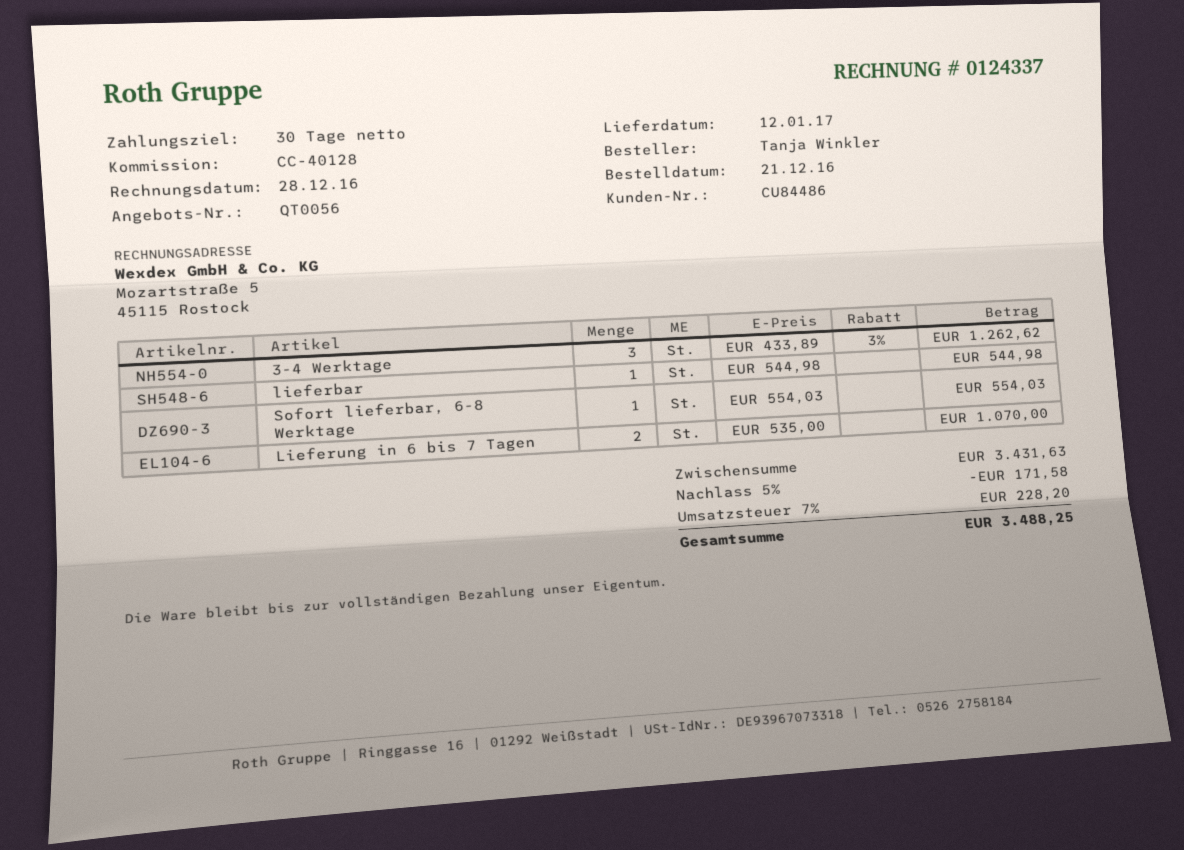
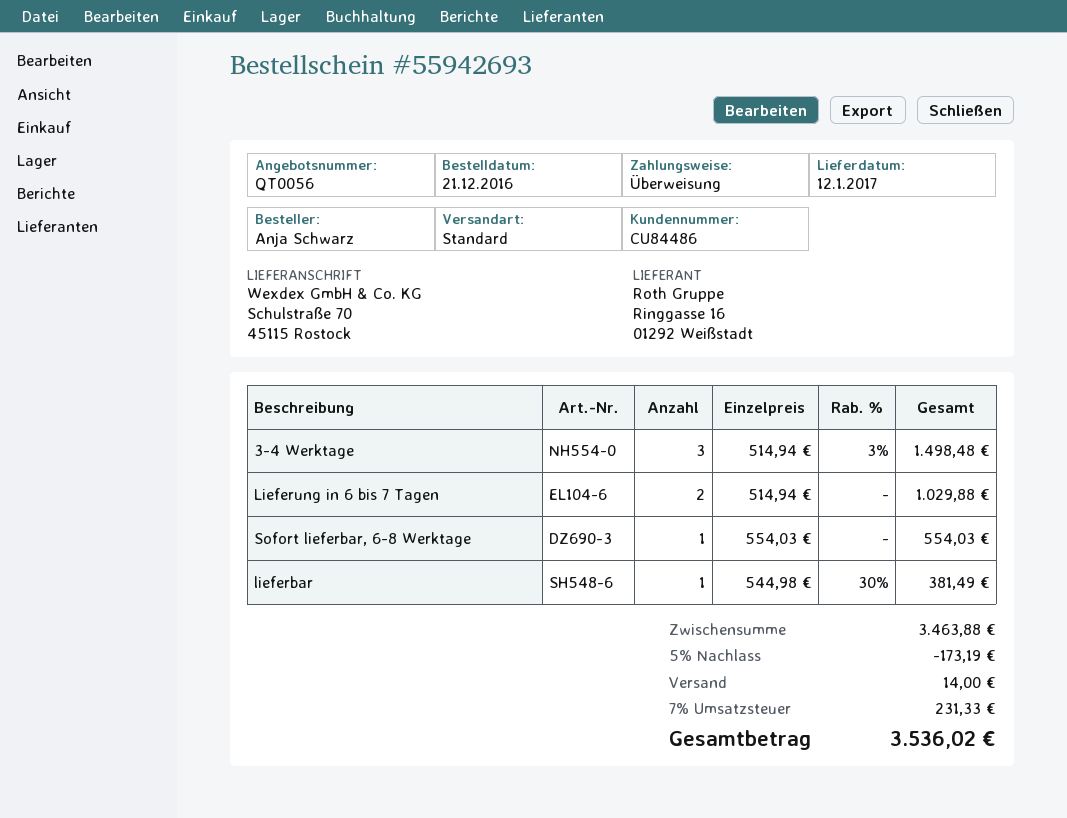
ordered by: Tanja Winkler -> Anja Schwarz
3-4 Werktage: 3 x 433.89 - 3% = 1262.62 -> 3 x 514.94 - 3% = 1498.48
lieferbar: 1 x 544.98 = 544.98 -> 1 x 544.98 - 30% = 381.49
Lieferung in 6 bis 7 Tagen: 2 x 535.00 = 1070.00 -> 2 x 514.94 = 1029.88
subtotal: 3431.63 -> 3463.88
discount: 5% = 171.58 -> 5% = 173.19
shipping: none -> 14.00
tax: 7% = 228.20 -> 7% = 231.33
total: 3488.25 -> 3536.02

